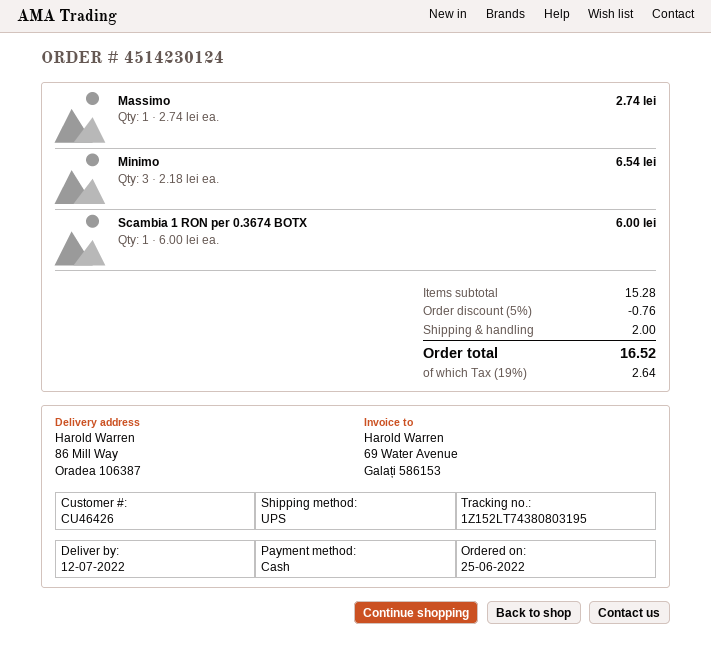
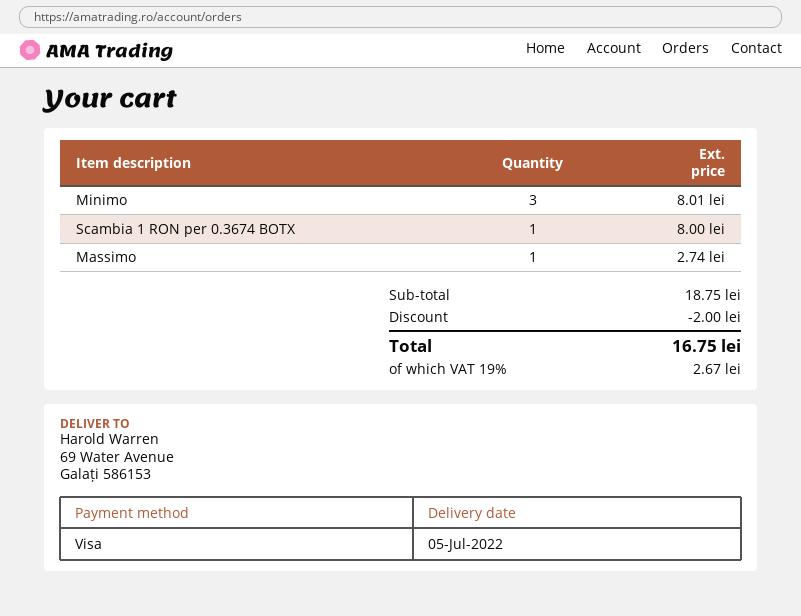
delivery date: 2022-07-12 -> 2022-07-05
payment method: cash -> Visa
ship to: 86 Mill Way, Oradea 106387 -> 69 Water Avenue, Galați 586153
Minimo: 3 for 6.54 -> 3 for 8.01
Scambia 1 RON per 0.3674 BOTX: 1 for 6.00 -> 1 for 8.00
subtotal: 15.28 -> 18.75
discount: 0.76 -> 2.00
shipping: 2.00 -> none
tax: 19% = 2.64 -> 19% = 2.67
total: 16.52 -> 16.75

